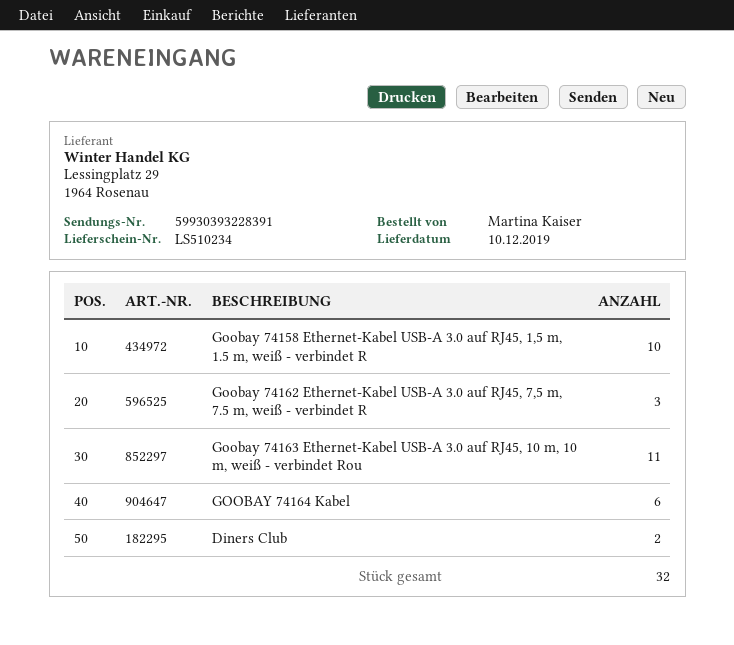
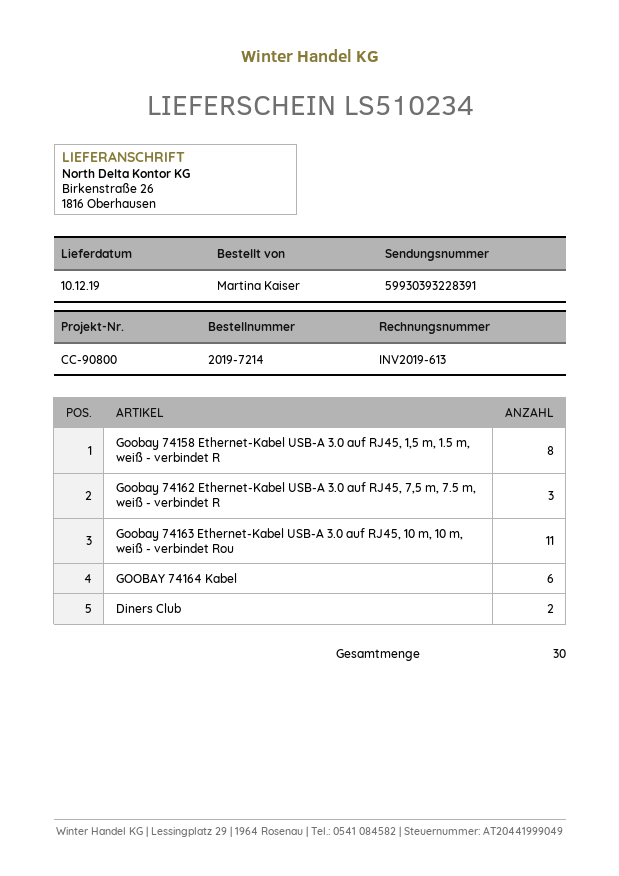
Goobay 74158 Ethernet-Kabel USB-A 3.0 auf RJ45, 1,5 m, 1.5 m, weiß - verbindet R: 10 -> 8
total quantity: 32 -> 30

